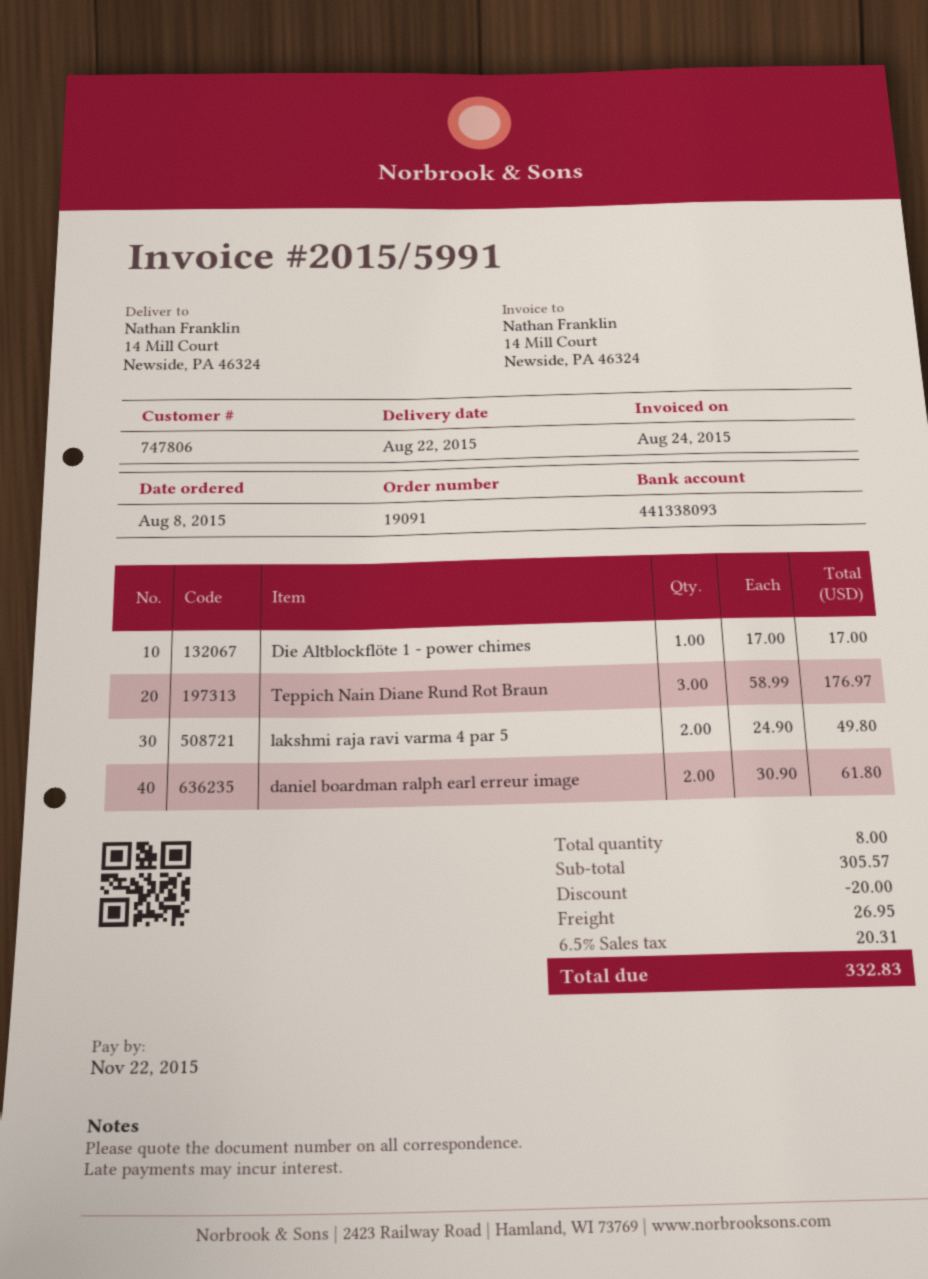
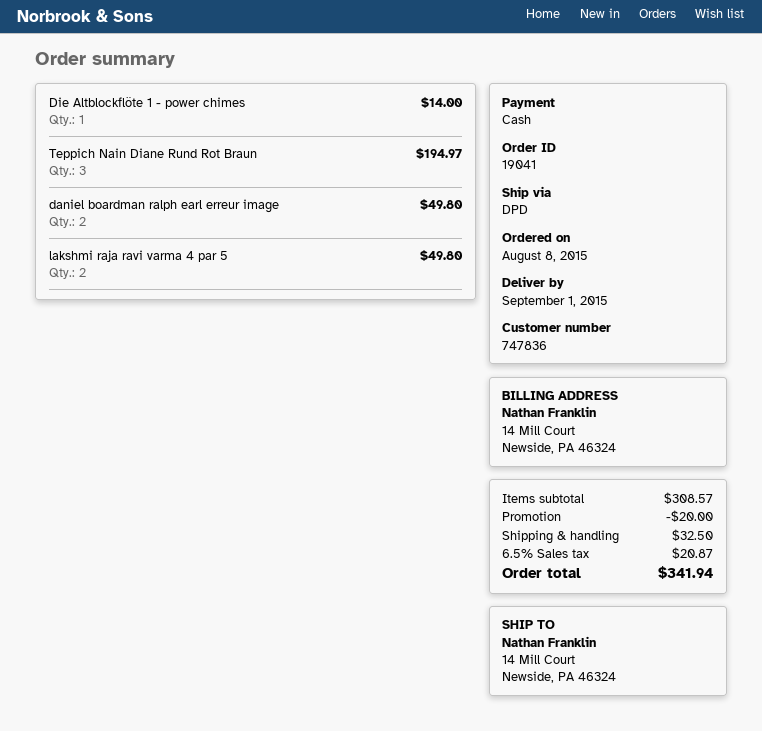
order number: 19091 -> 19041
delivery date: 2015-08-22 -> 2015-09-01
customer number: 747806 -> 747836
Die Altblockflöte 1 - power chimes: 1 for 17.00 -> 1 for 14.00
Teppich Nain Diane Rund Rot Braun: 3 for 176.97 -> 3 for 194.97
daniel boardman ralph earl erreur image: 2 for 61.80 -> 2 for 49.80
subtotal: 305.57 -> 308.57
shipping: 26.95 -> 32.50
tax: 6.5% = 20.31 -> 6.5% = 20.87
total: 332.83 -> 341.94

